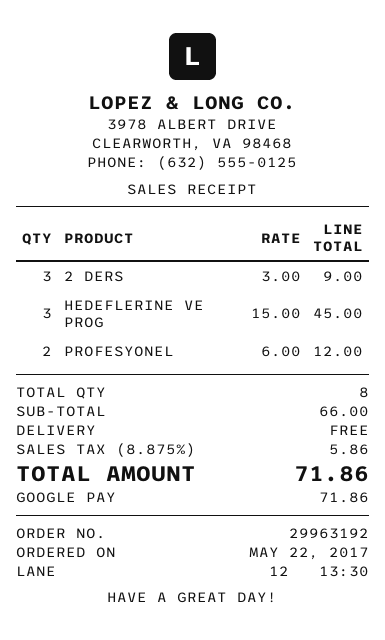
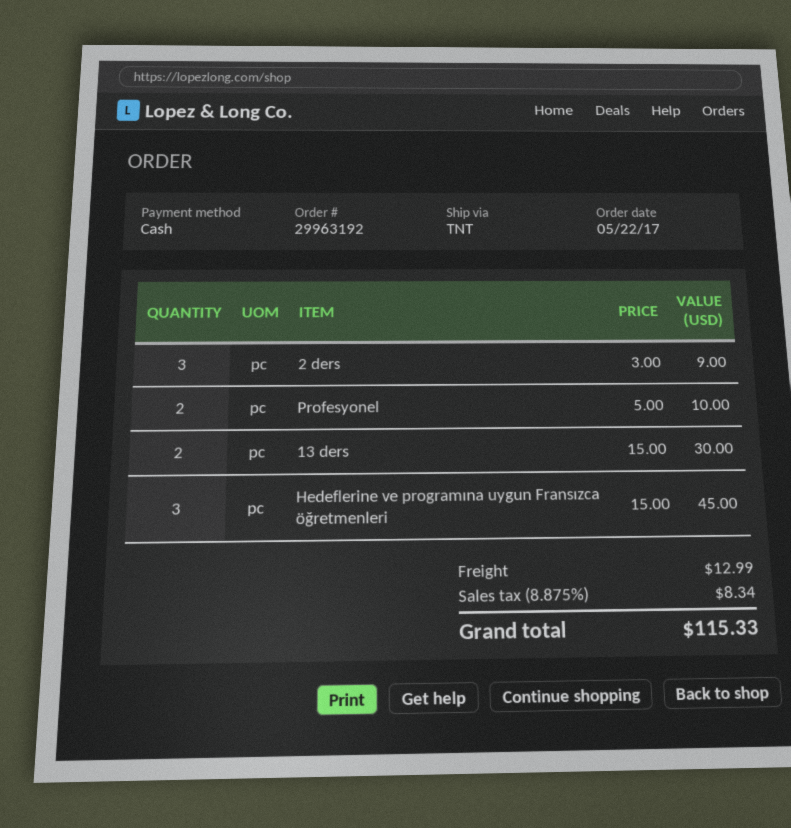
payment method: Google Pay -> cash
PROFESYONEL: 2 x 6.00 = 12.00 -> 2 x 5.00 = 10.00
13 ders: none -> 2 x 15.00 = 30.00
shipping: 0.00 -> 12.99
tax: 8.875% = 5.86 -> 8.875% = 8.34
total: 71.86 -> 115.33

